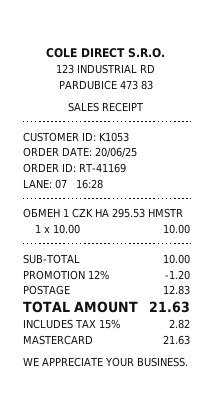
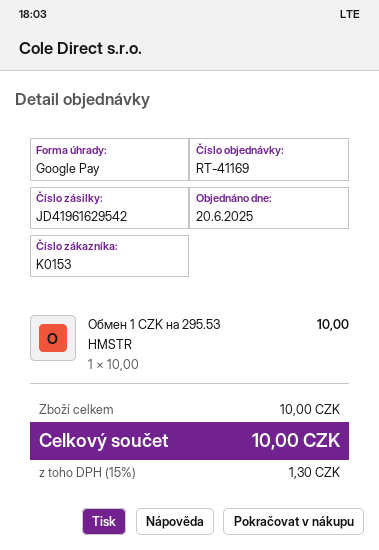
customer number: K1053 -> K0153
payment method: Mastercard -> Google Pay
discount: 12% = 1.20 -> none
shipping: 12.83 -> none
tax: 15% = 2.82 -> 15% = 1.30
total: 21.63 -> 10.00

